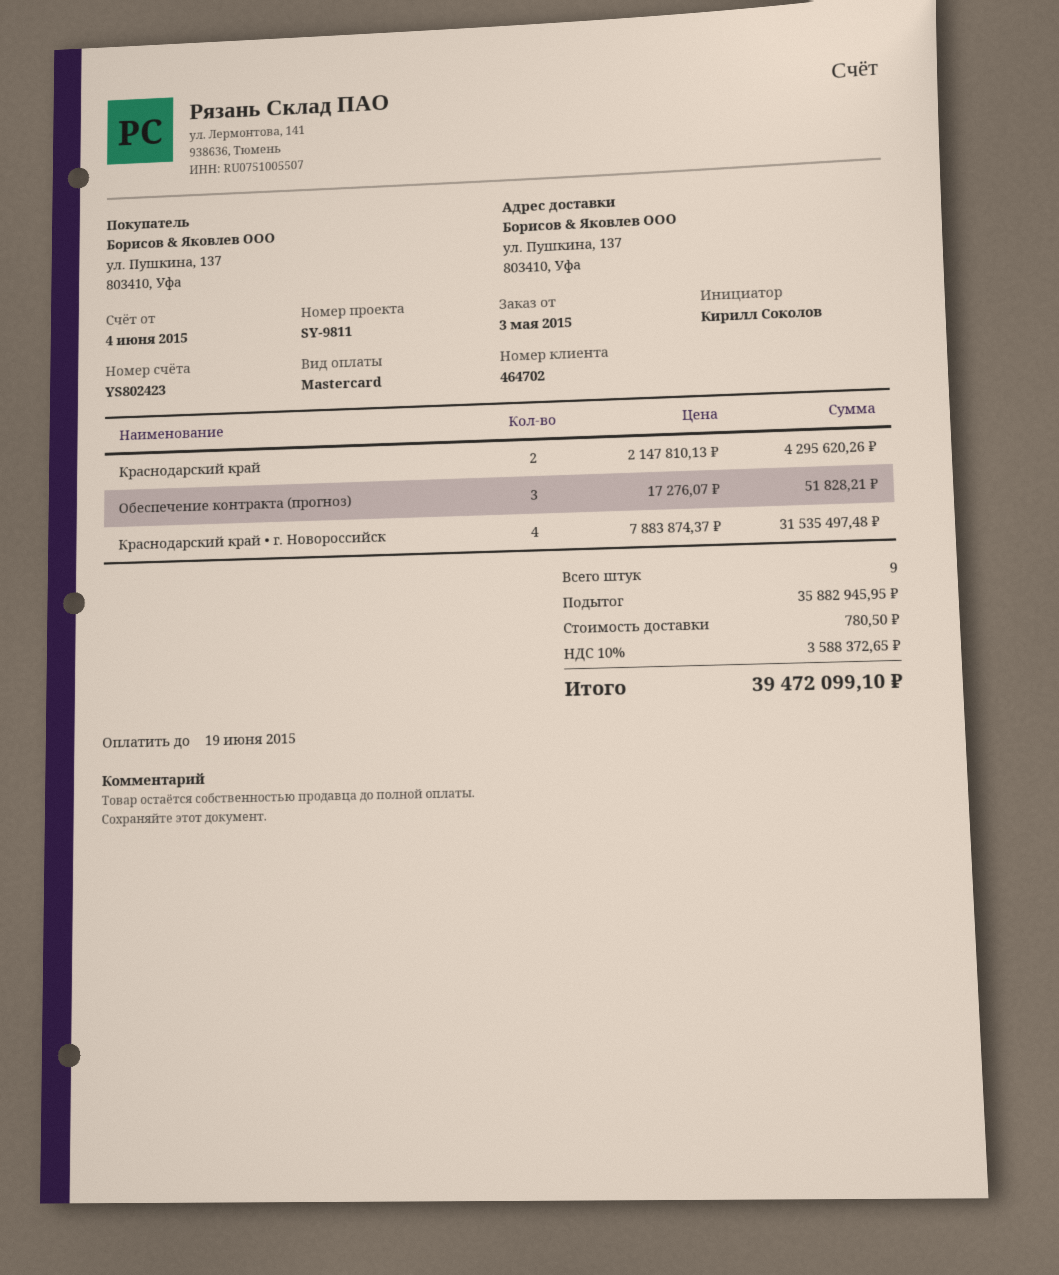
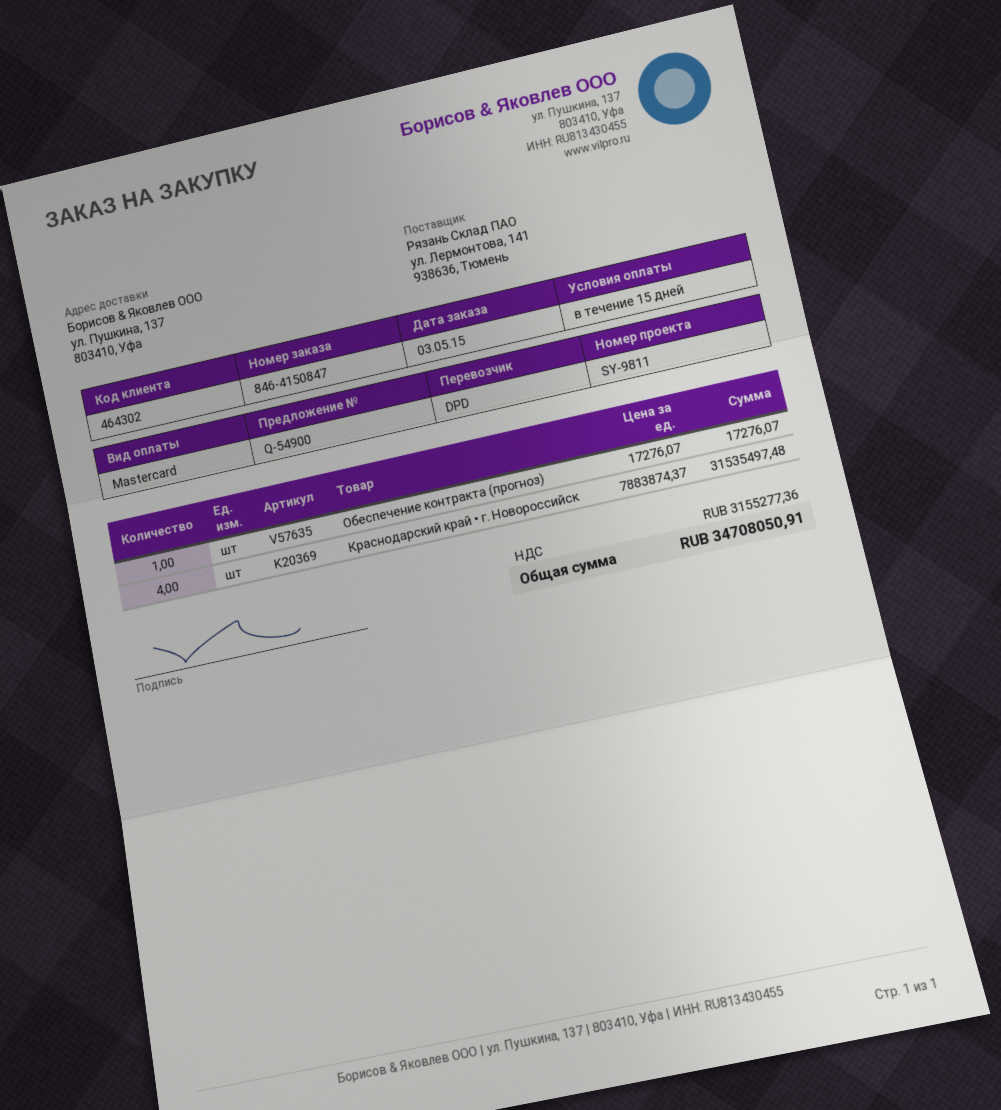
customer number: 464702 -> 464302
Краснодарский край: 2 x 2147810.13 = 4295620.26 -> none
Обеспечение контракта (прогноз): 3 x 17276.07 = 51828.21 -> 1 x 17276.07 = 17276.07
shipping: 780.50 -> none
tax: 3588372.65 -> 3155277.36
total: 39472099.10 -> 34708050.91

